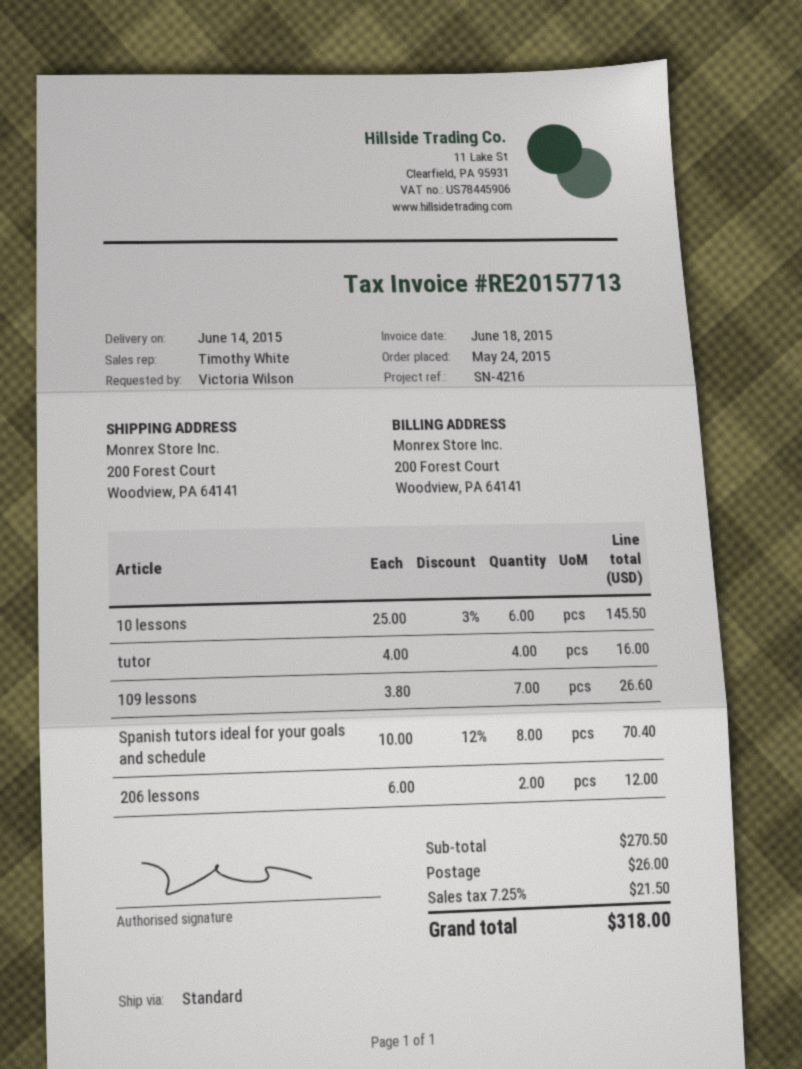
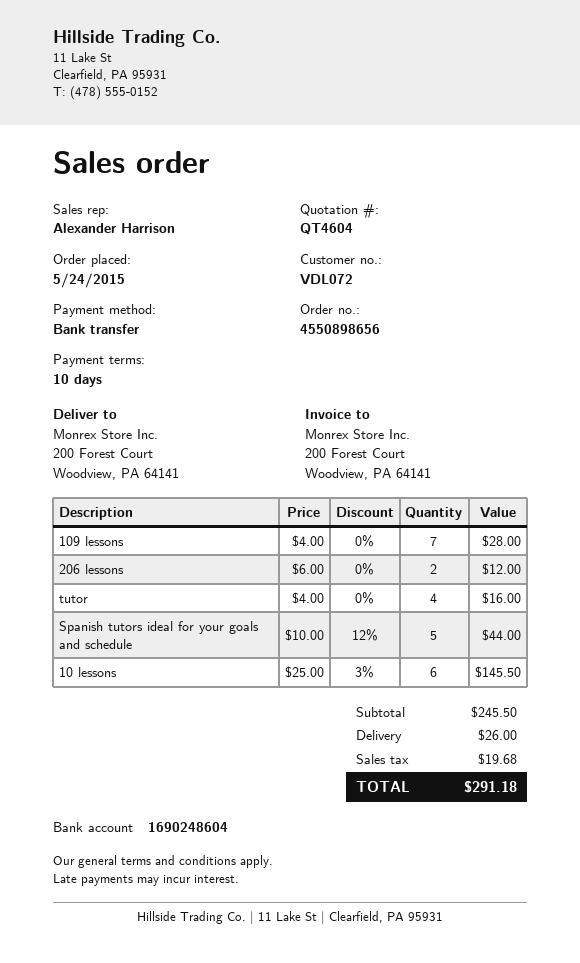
sales rep: Timothy White -> Alexander Harrison
109 lessons: 7 x 3.80 = 26.60 -> 7 x 4.00 = 28.00
Spanish tutors ideal for your goals and schedule: 8 x 10.00 - 12% = 70.40 -> 5 x 10.00 - 12% = 44.00
subtotal: 270.50 -> 245.50
tax: 21.50 -> 19.68
total: 318.00 -> 291.18

